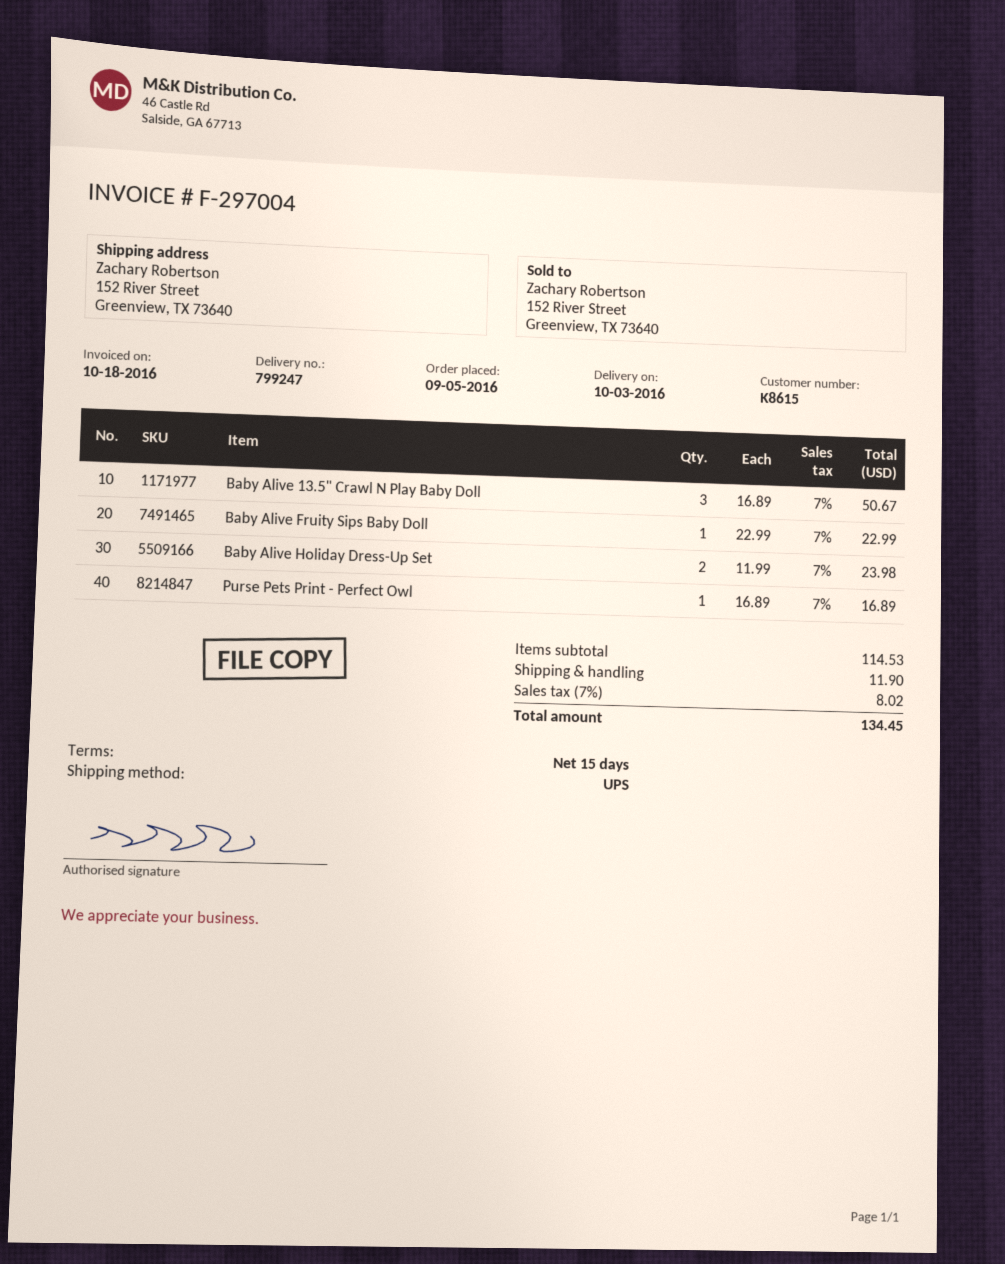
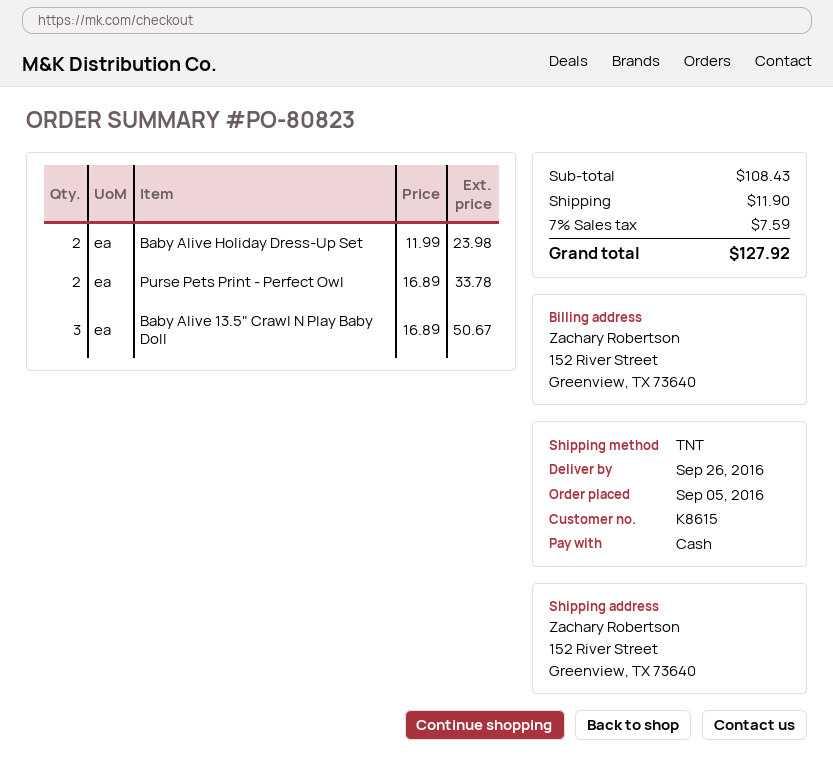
delivery date: 2016-10-03 -> 2016-09-26
shipping method: UPS -> TNT
Baby Alive Fruity Sips Baby Doll: 1 x 22.99 = 22.99 -> none
Purse Pets Print - Perfect Owl: 1 x 16.89 = 16.89 -> 2 x 16.89 = 33.78
subtotal: 114.53 -> 108.43
tax: 7% = 8.02 -> 7% = 7.59
total: 134.45 -> 127.92

